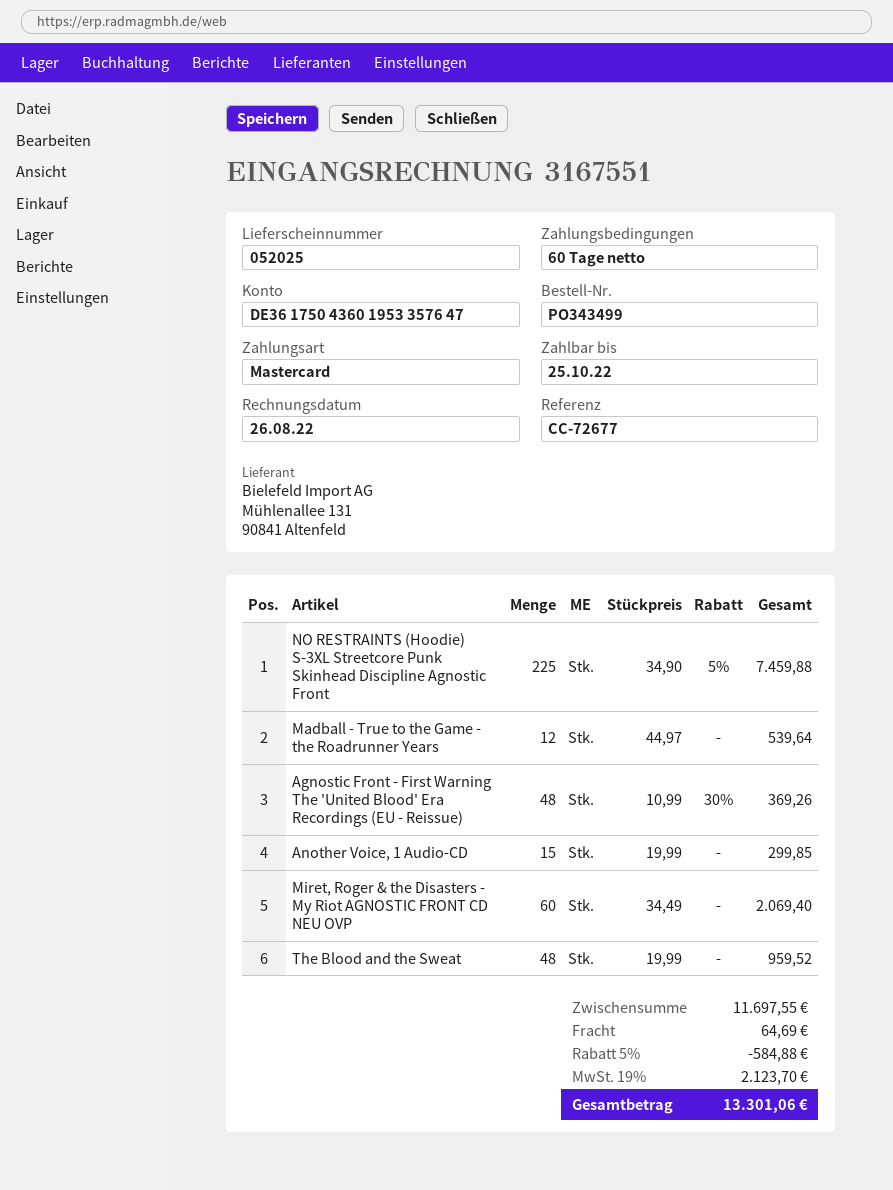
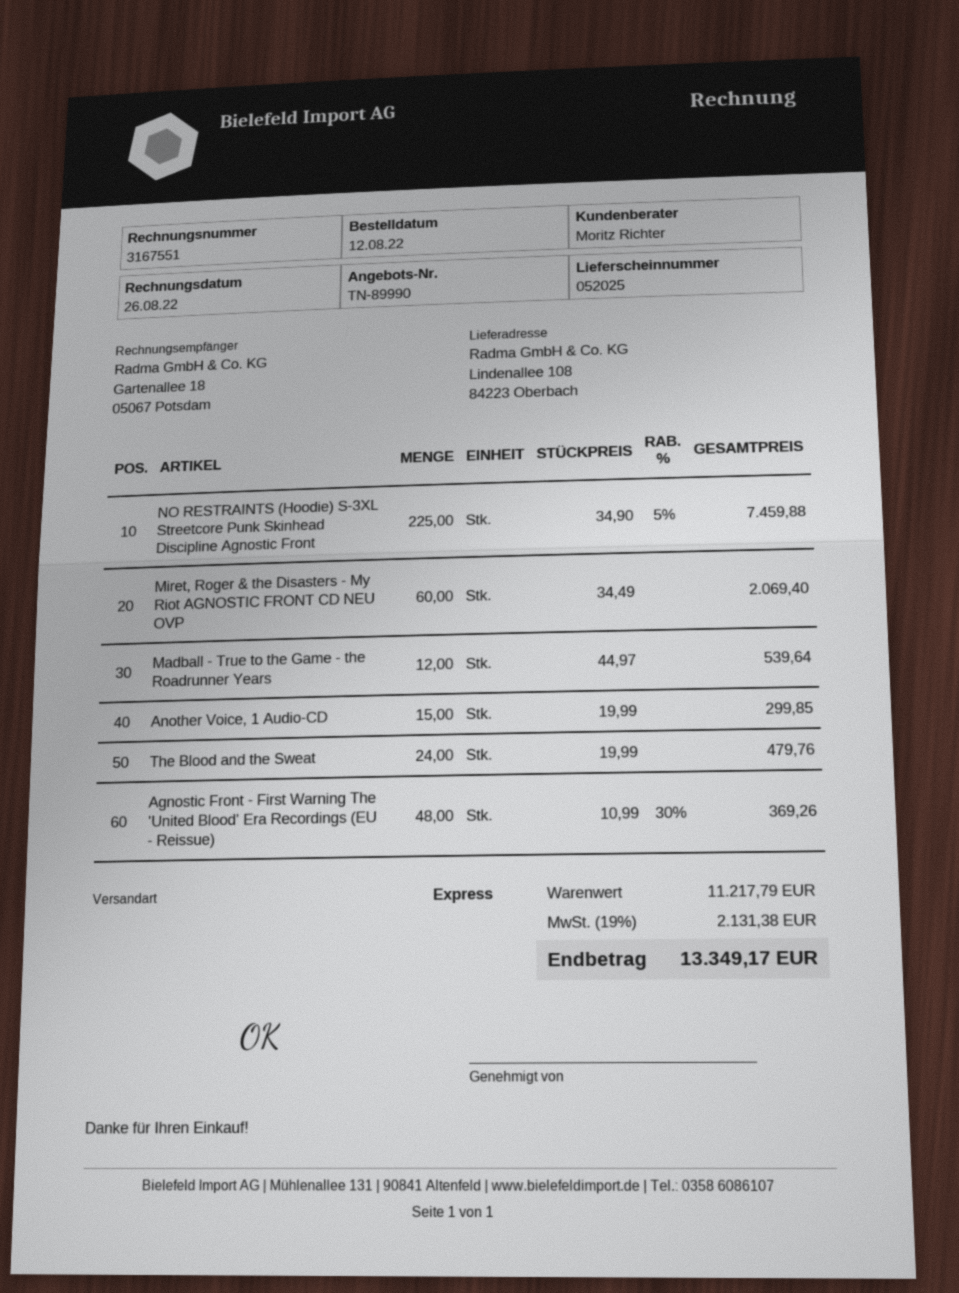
The Blood and the Sweat: 48 x 19.99 = 959.52 -> 24 x 19.99 = 479.76
subtotal: 11697.55 -> 11217.79
discount: 5% = 584.88 -> none
shipping: 64.69 -> none
tax: 19% = 2123.70 -> 19% = 2131.38
total: 13301.06 -> 13349.17

